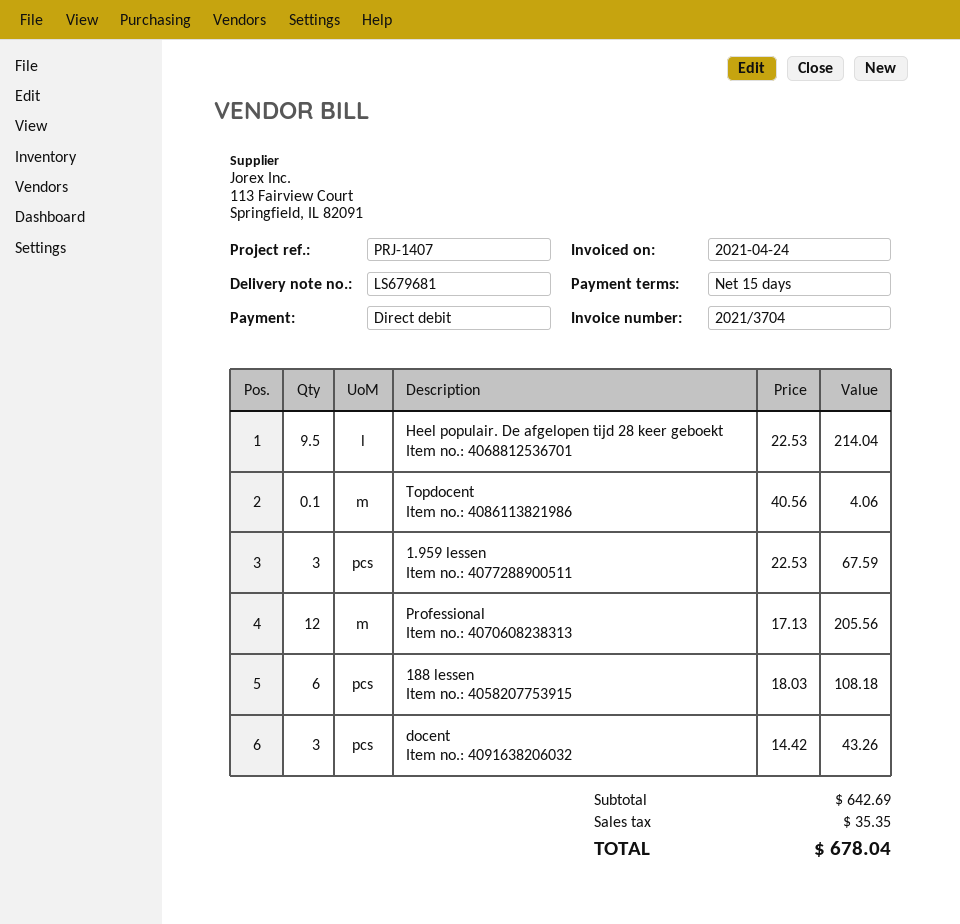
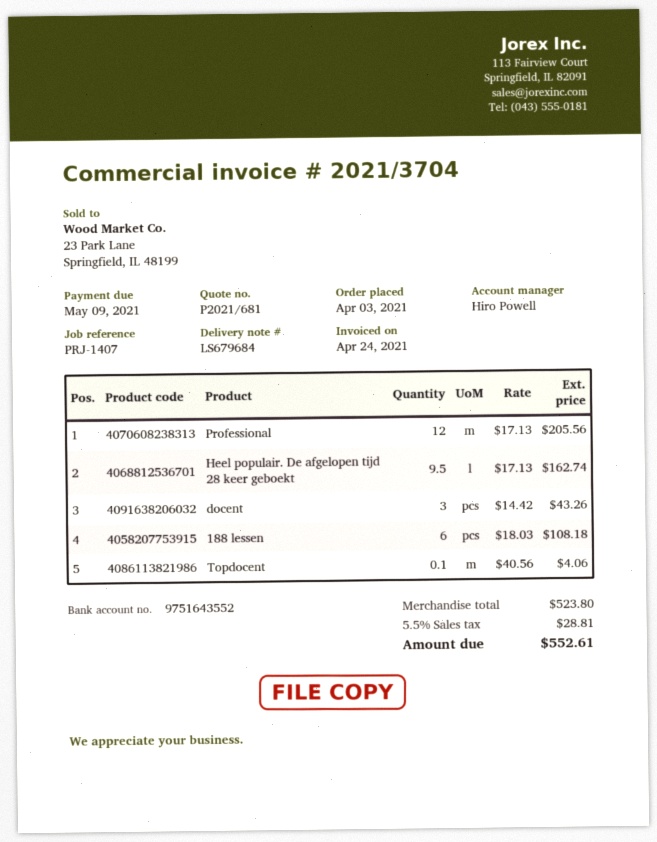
delivery note number: LS679681 -> LS679684
Heel populair. De afgelopen tijd 28 keer geboekt: 9.5 x 22.53 = 214.04 -> 9.5 x 17.13 = 162.74
1.959 lessen: 3 x 22.53 = 67.59 -> none
subtotal: 642.69 -> 523.80
tax: 35.35 -> 28.81
total: 678.04 -> 552.61

